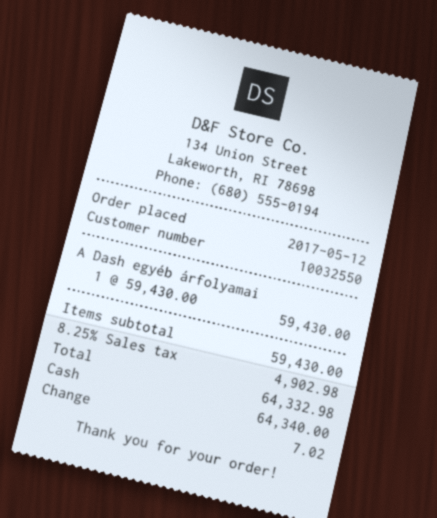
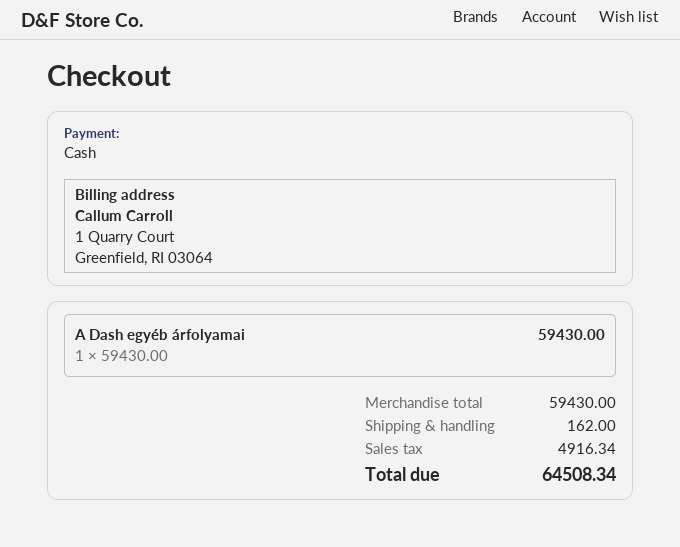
shipping: none -> 162.00
tax: 4902.98 -> 4916.34
total: 64332.98 -> 64508.34

